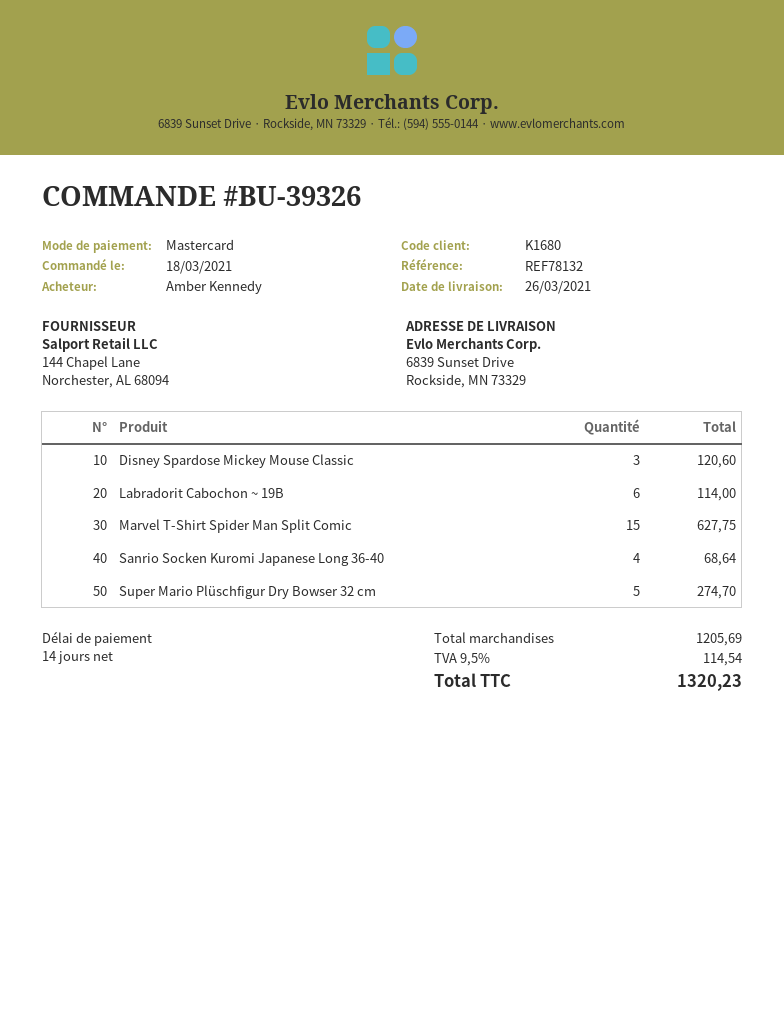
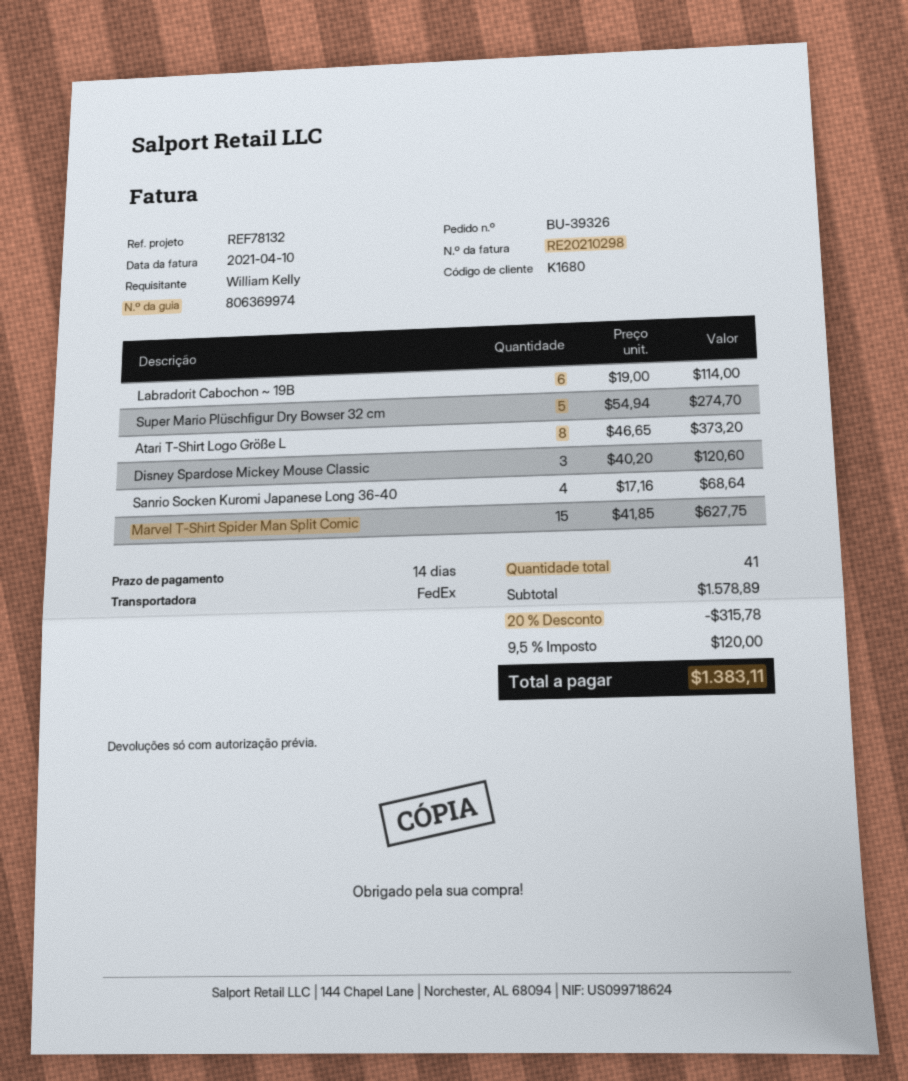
ordered by: Amber Kennedy -> William Kelly
Atari T-Shirt Logo Größe L: none -> 8 for 373.20
subtotal: 1205.69 -> 1578.89
discount: none -> 20% = 315.78
tax: 9.5% = 114.54 -> 9.5% = 120.00
total: 1320.23 -> 1383.11

